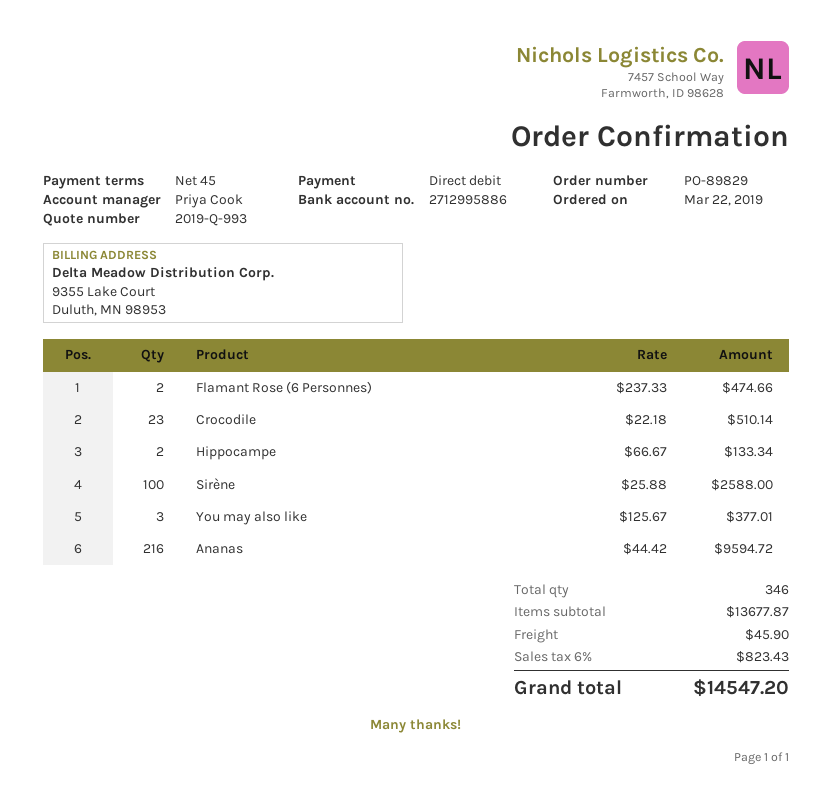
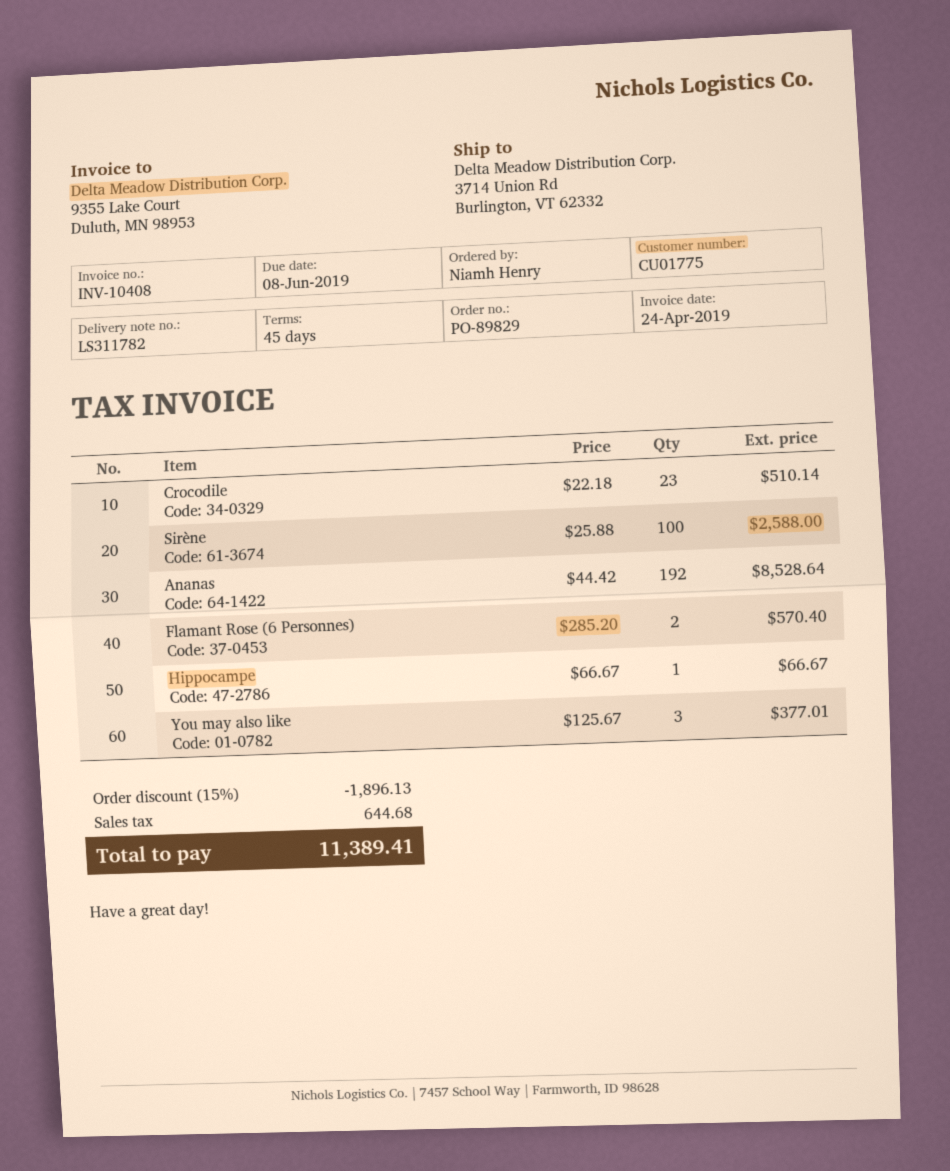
Flamant Rose (6 Personnes): 2 x 237.33 = 474.66 -> 2 x 285.20 = 570.40
Hippocampe: 2 x 66.67 = 133.34 -> 1 x 66.67 = 66.67
Ananas: 216 x 44.42 = 9594.72 -> 192 x 44.42 = 8528.64
discount: none -> 15% = 1896.13
shipping: 45.90 -> none
tax: 823.43 -> 644.68
total: 14547.20 -> 11389.41

